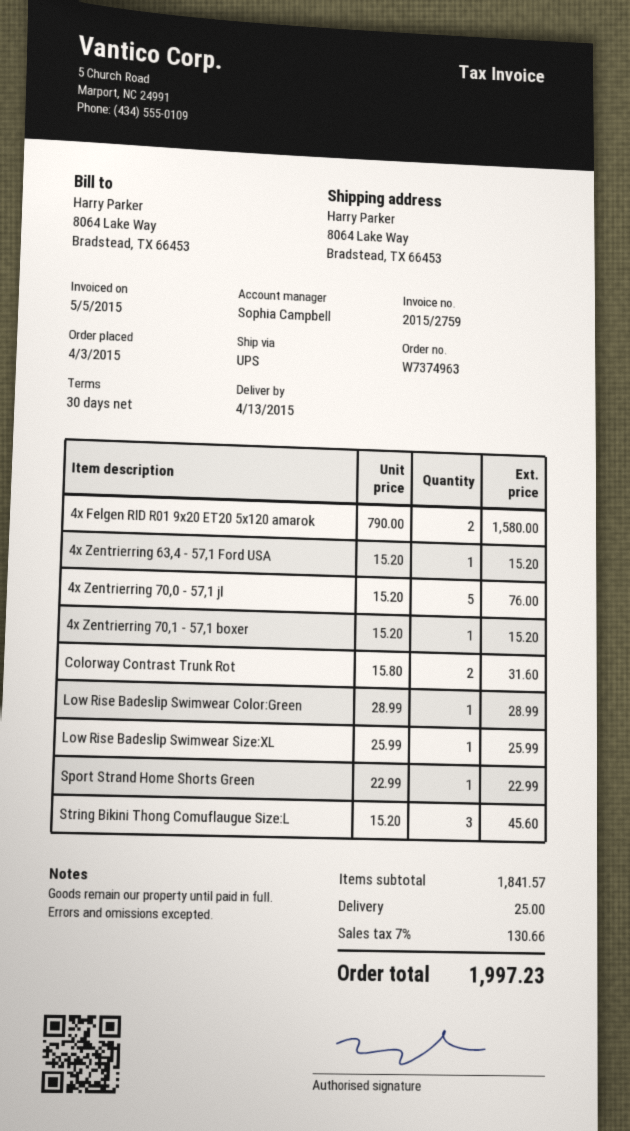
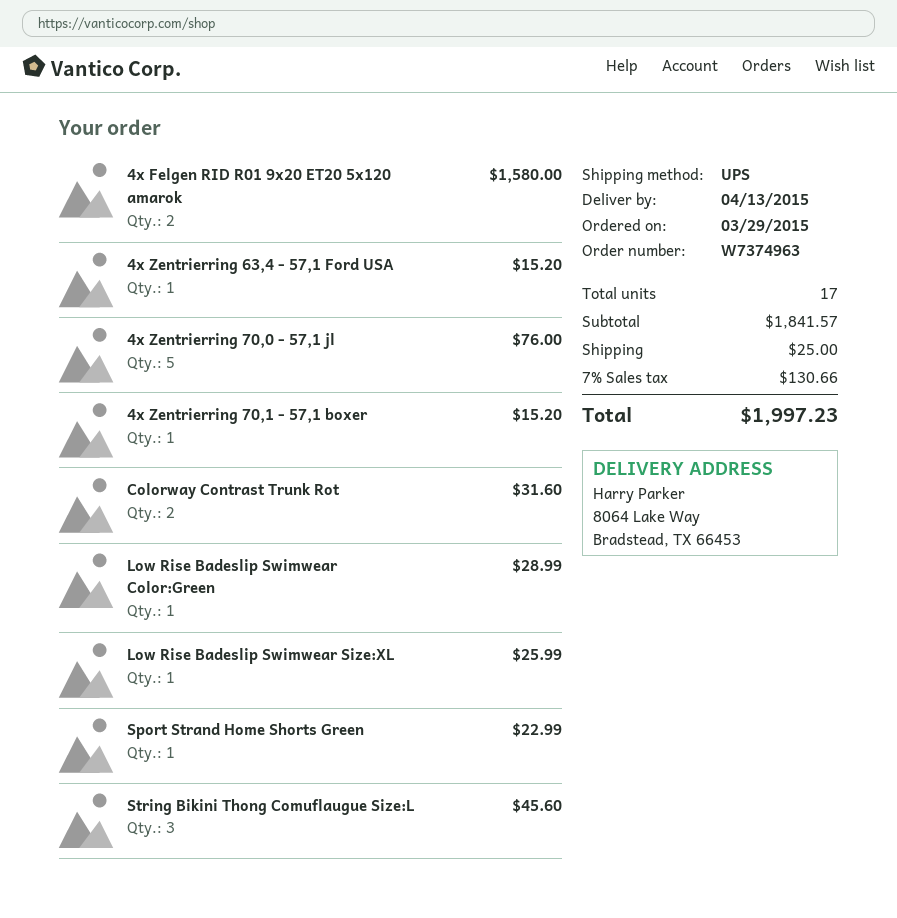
order date: 2015-04-03 -> 2015-03-29

